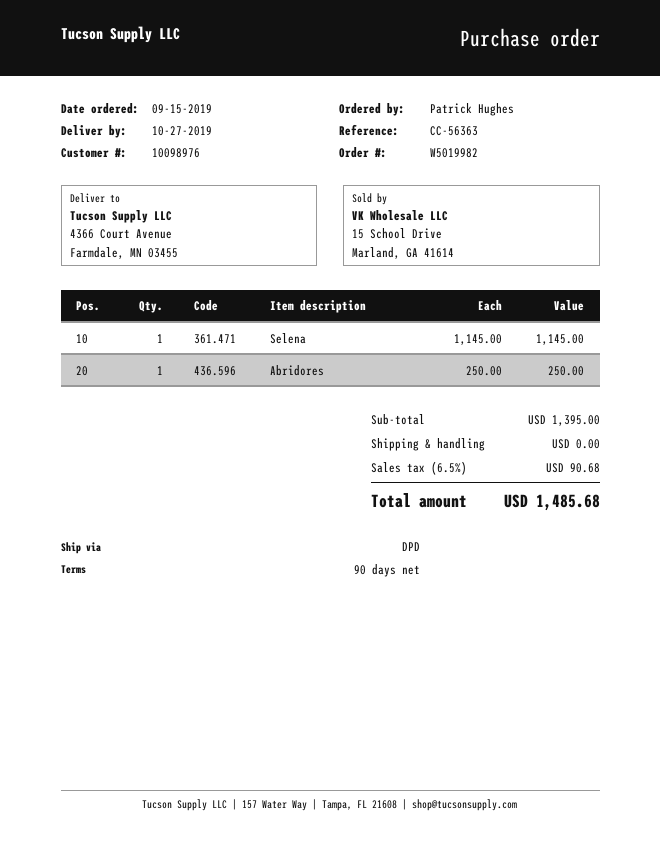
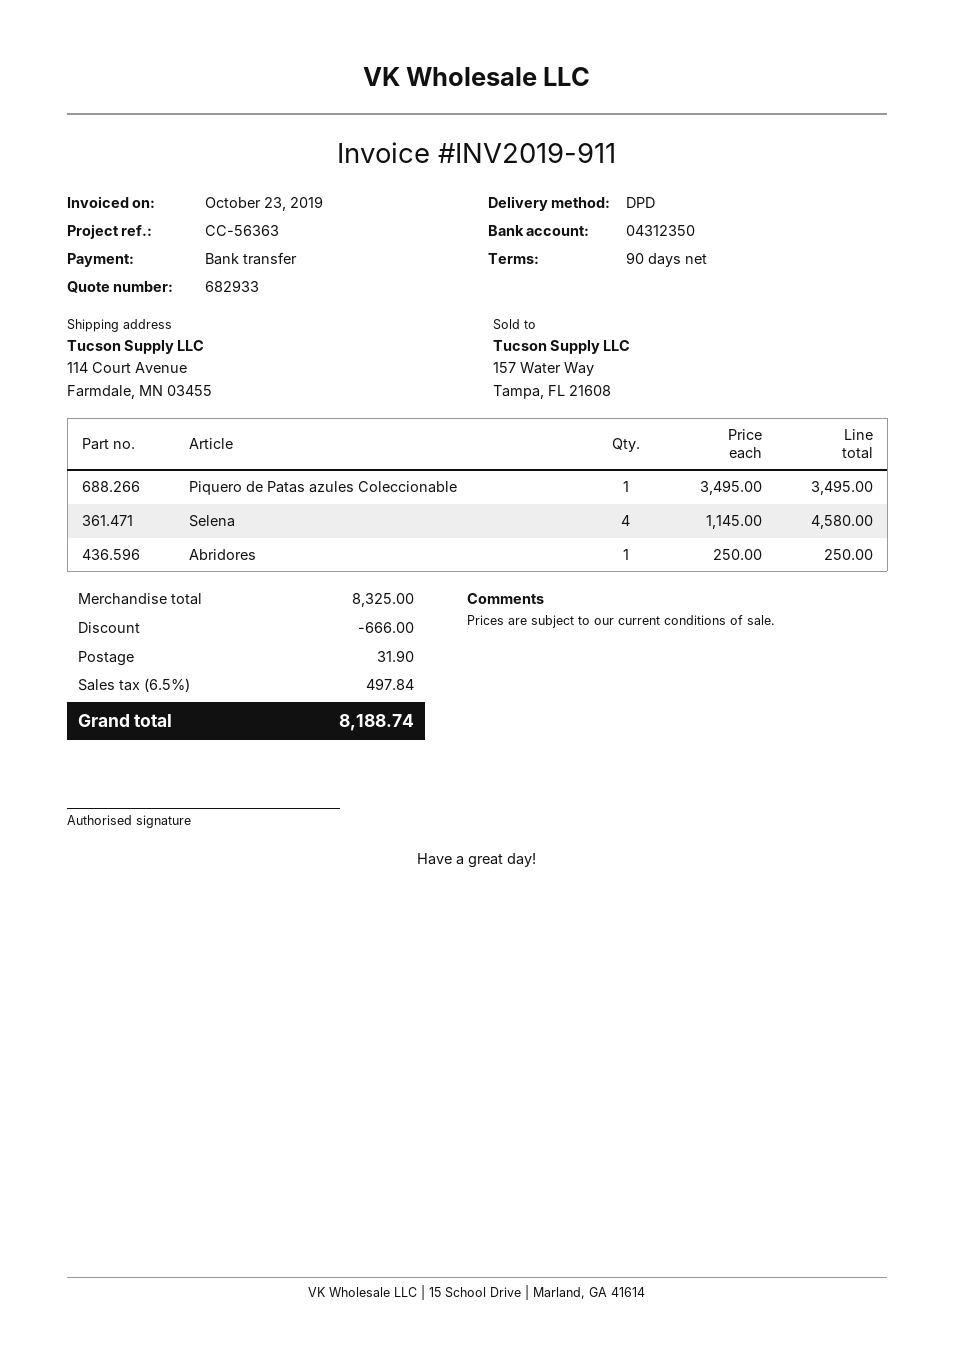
ship to: 4366 Court Avenue, Farmdale, MN 03455 -> 114 Court Avenue, Farmdale, MN 03455
Selena: 1 x 1145.00 = 1145.00 -> 4 x 1145.00 = 4580.00
Piquero de Patas azules Coleccionable: none -> 1 x 3495.00 = 3495.00
subtotal: 1395.00 -> 8325.00
discount: none -> 666.00
shipping: 0.00 -> 31.90
tax: 6.5% = 90.68 -> 6.5% = 497.84
total: 1485.68 -> 8188.74

